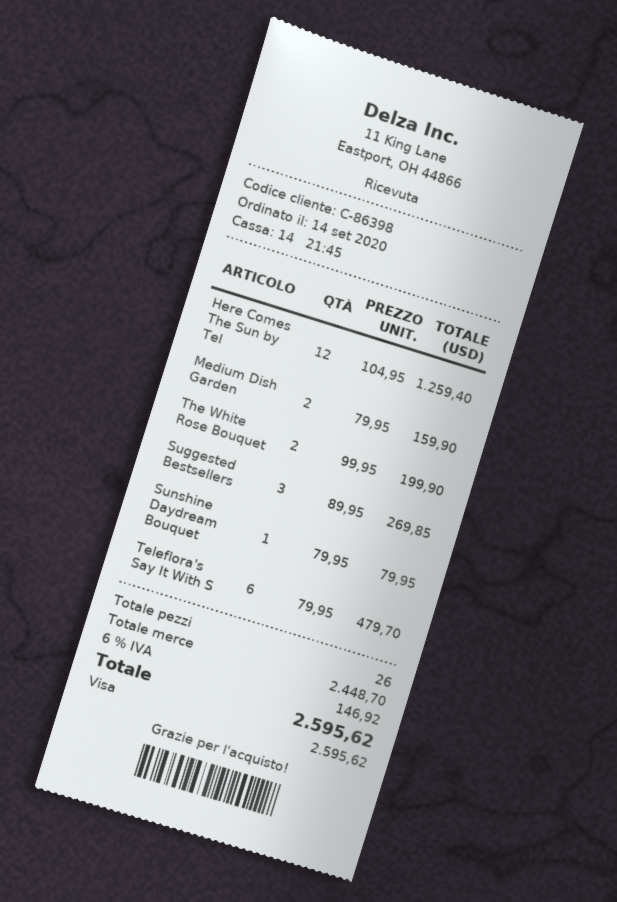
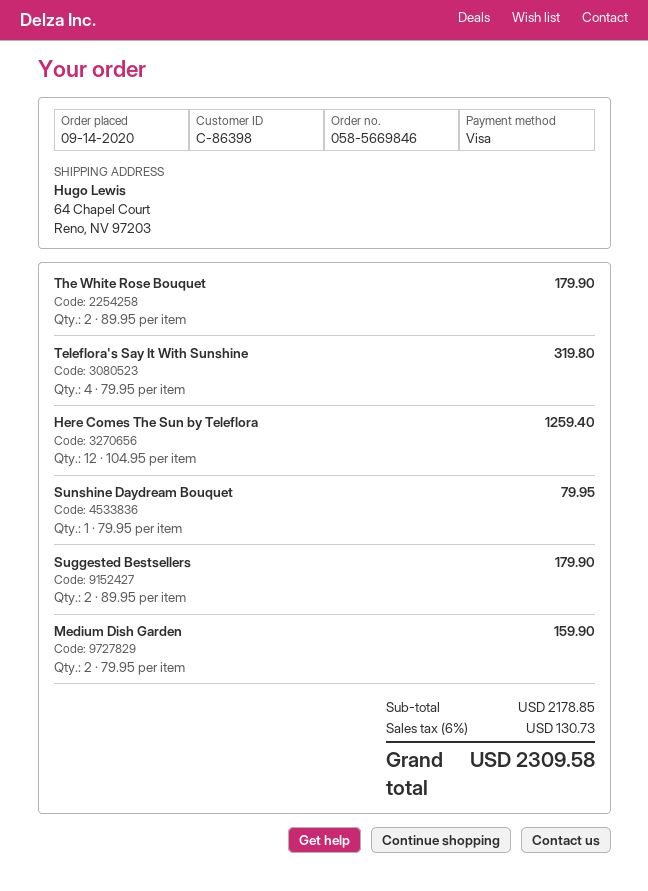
The White Rose Bouquet: 2 x 99.95 = 199.90 -> 2 x 89.95 = 179.90
Suggested Bestsellers: 3 x 89.95 = 269.85 -> 2 x 89.95 = 179.90
Teleflora's Say It With S: 6 x 79.95 = 479.70 -> 4 x 79.95 = 319.80
subtotal: 2448.70 -> 2178.85
tax: 6% = 146.92 -> 6% = 130.73
total: 2595.62 -> 2309.58

